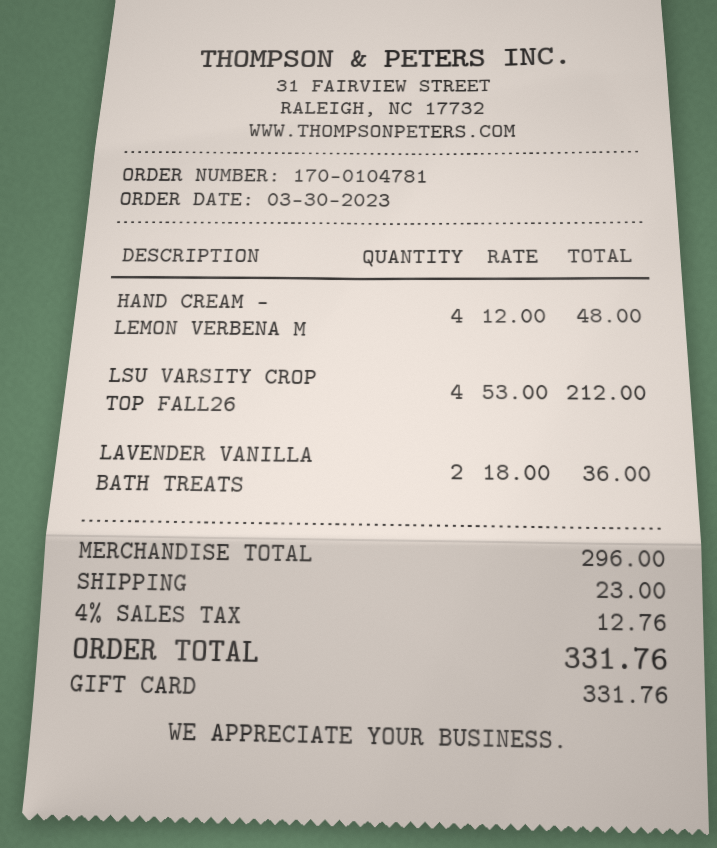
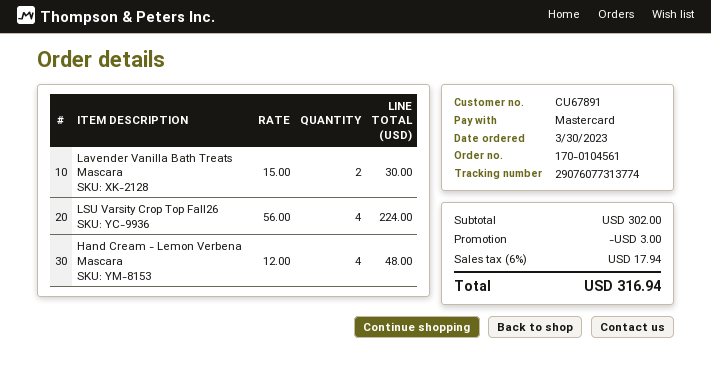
order number: 170-0104781 -> 170-0104561
payment method: gift card -> Mastercard
LSU VARSITY CROP TOP FALL26: 4 x 53.00 = 212.00 -> 4 x 56.00 = 224.00
LAVENDER VANILLA BATH TREATS: 2 x 18.00 = 36.00 -> 2 x 15.00 = 30.00
subtotal: 296.00 -> 302.00
discount: none -> 3.00
shipping: 23.00 -> none
tax: 4% = 12.76 -> 6% = 17.94
total: 331.76 -> 316.94

